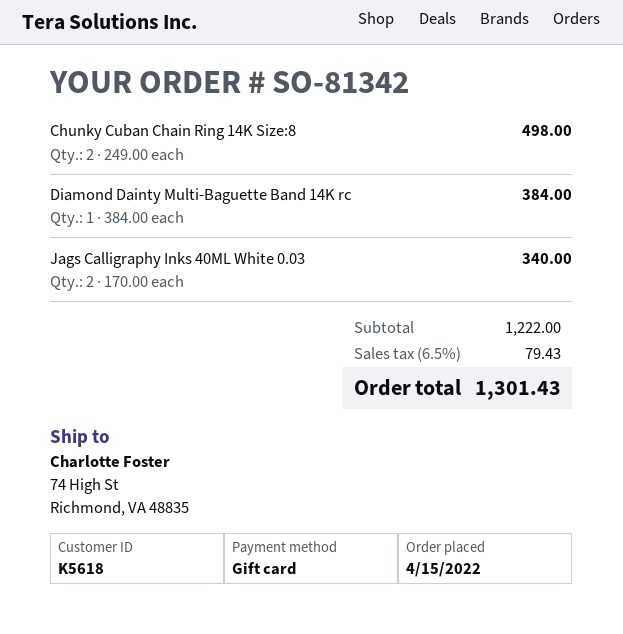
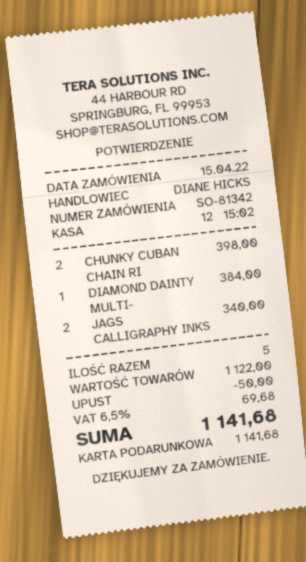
Chunky Cuban Chain Ring 14K Size:8: 2 for 498.00 -> 2 for 398.00
subtotal: 1222.00 -> 1122.00
discount: none -> 50.00
tax: 6.5% = 79.43 -> 6.5% = 69.68
total: 1301.43 -> 1141.68

